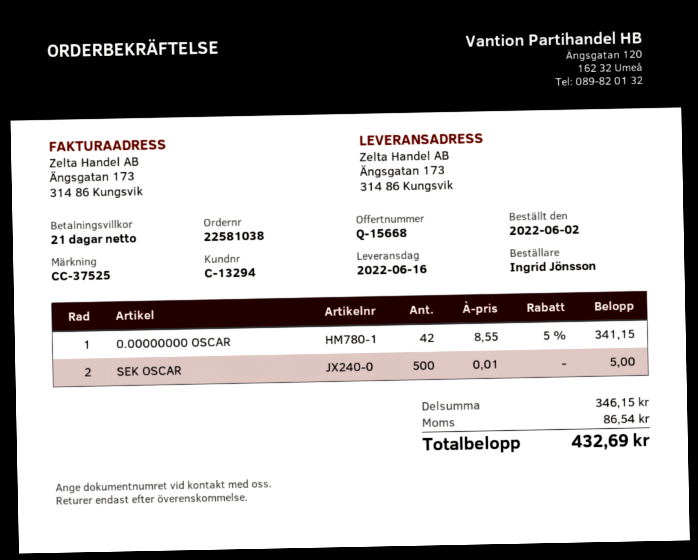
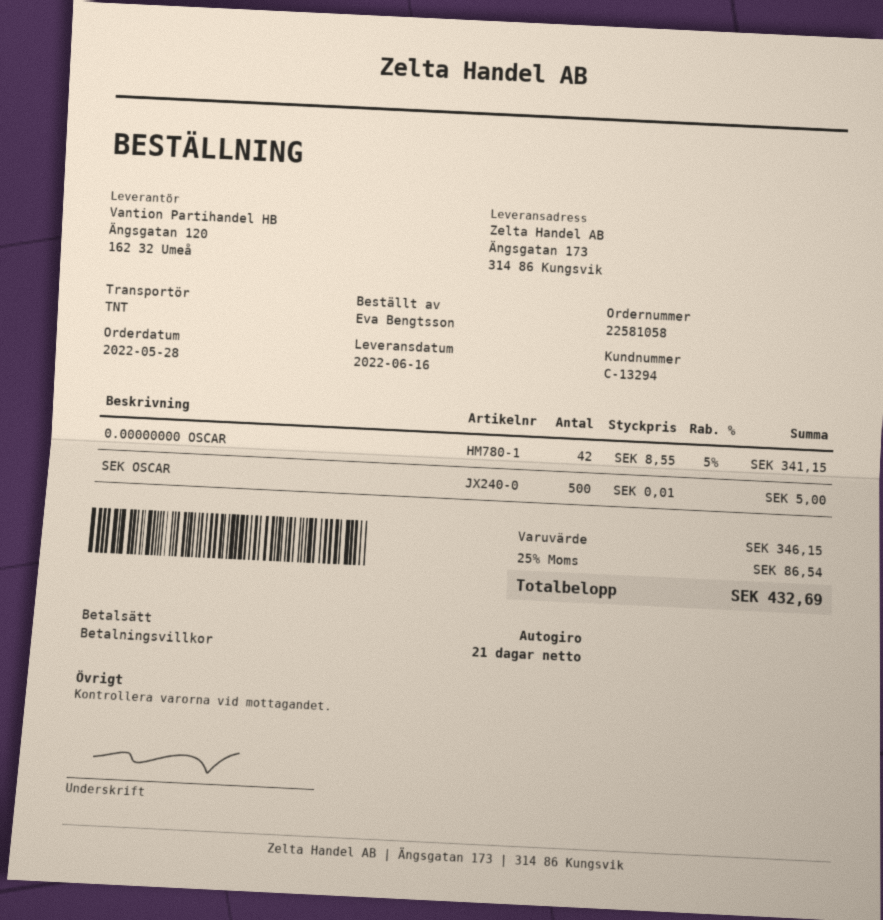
order number: 22581038 -> 22581058
order date: 2022-06-02 -> 2022-05-28
ordered by: Ingrid Jönsson -> Eva Bengtsson

